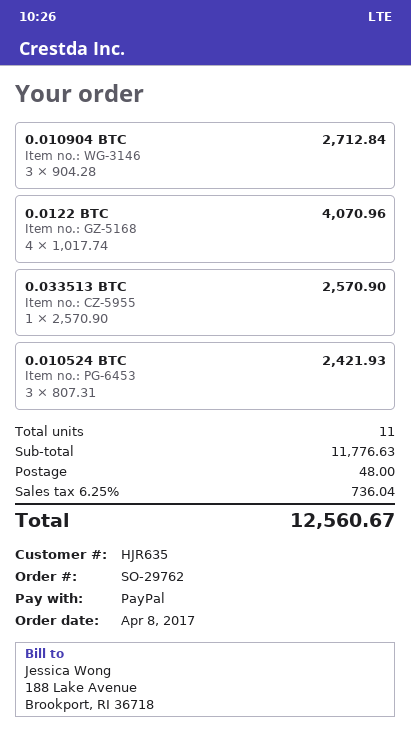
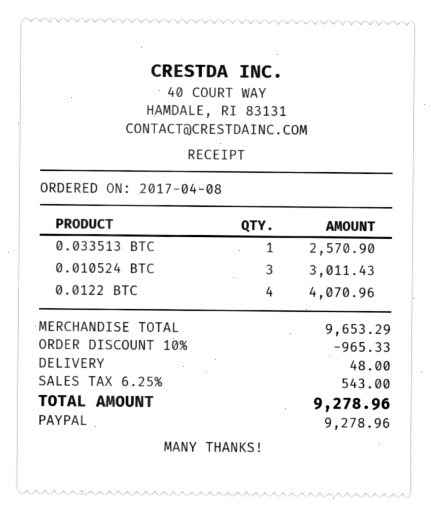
0.010904 BTC: 3 for 2712.84 -> none
0.010524 BTC: 3 for 2421.93 -> 3 for 3011.43
subtotal: 11776.63 -> 9653.29
discount: none -> 10% = 965.33
tax: 6.25% = 736.04 -> 6.25% = 543.00
total: 12560.67 -> 9278.96

